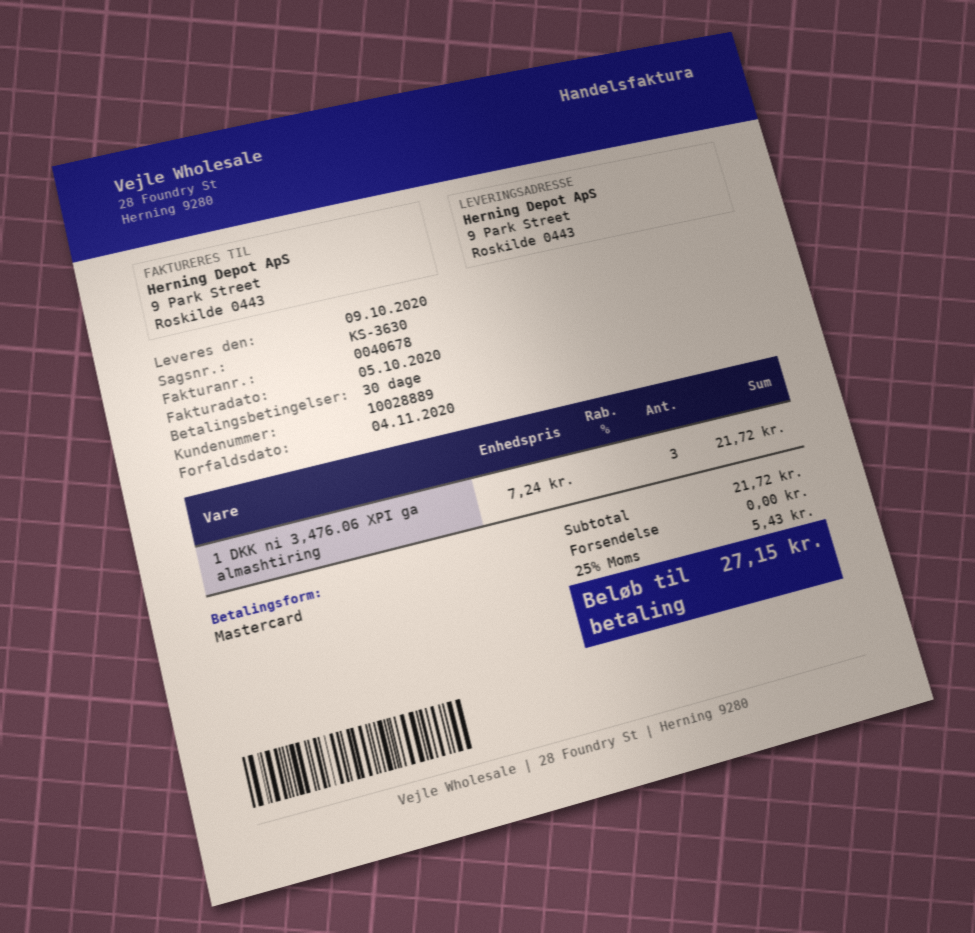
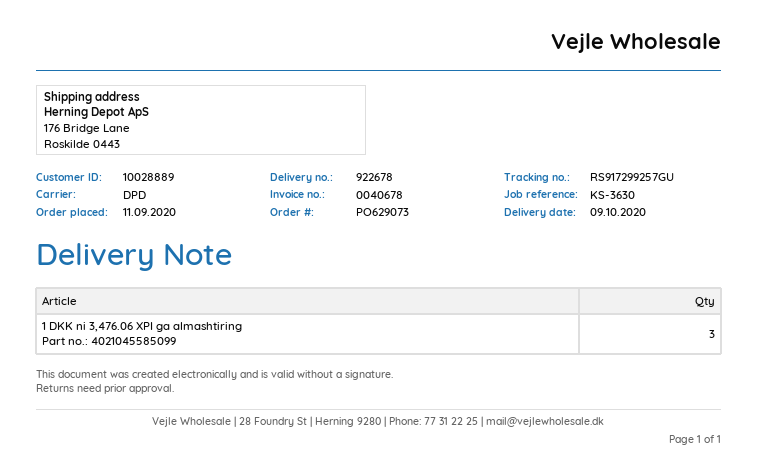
ship to: 9 Park Street, Roskilde 0443 -> 176 Bridge Lane, Roskilde 0443

